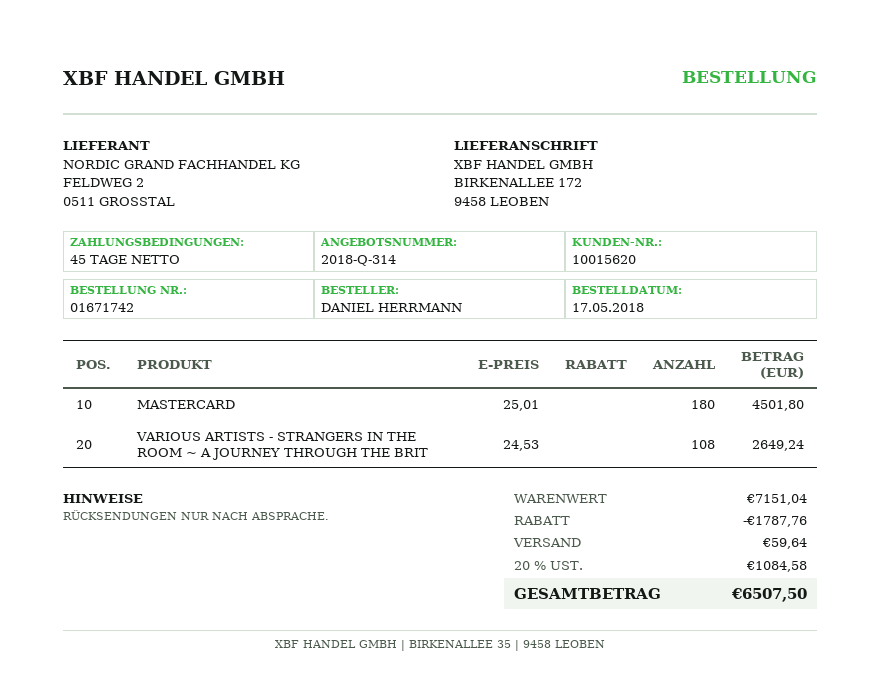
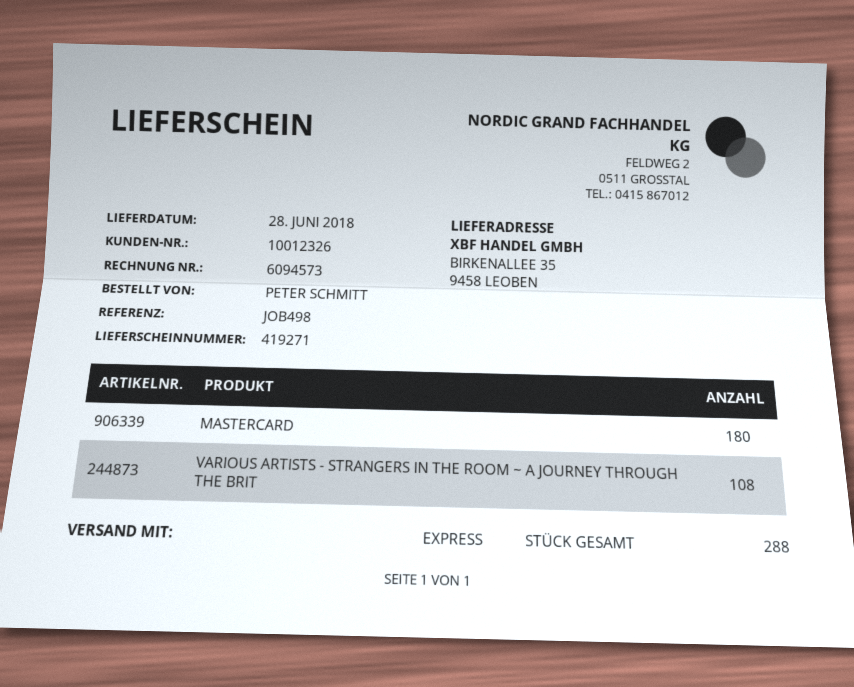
customer number: 10015620 -> 10012326
ordered by: DANIEL HERRMANN -> PETER SCHMITT
ship to: BIRKENALLEE 172, 9458 LEOBEN -> BIRKENALLEE 35, 9458 LEOBEN

